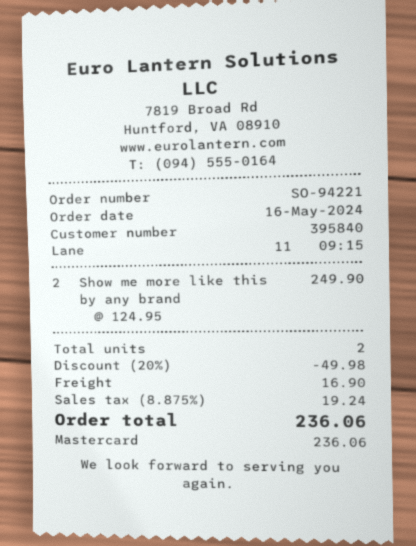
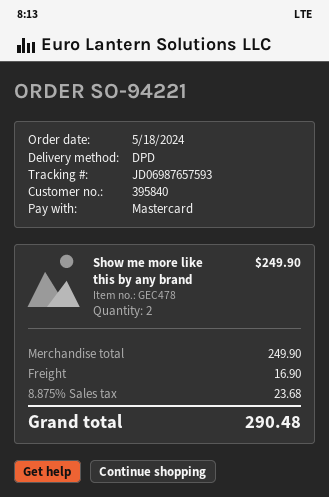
order date: 2024-05-16 -> 2024-05-18
discount: 20% = 49.98 -> none
tax: 8.875% = 19.24 -> 8.875% = 23.68
total: 236.06 -> 290.48

